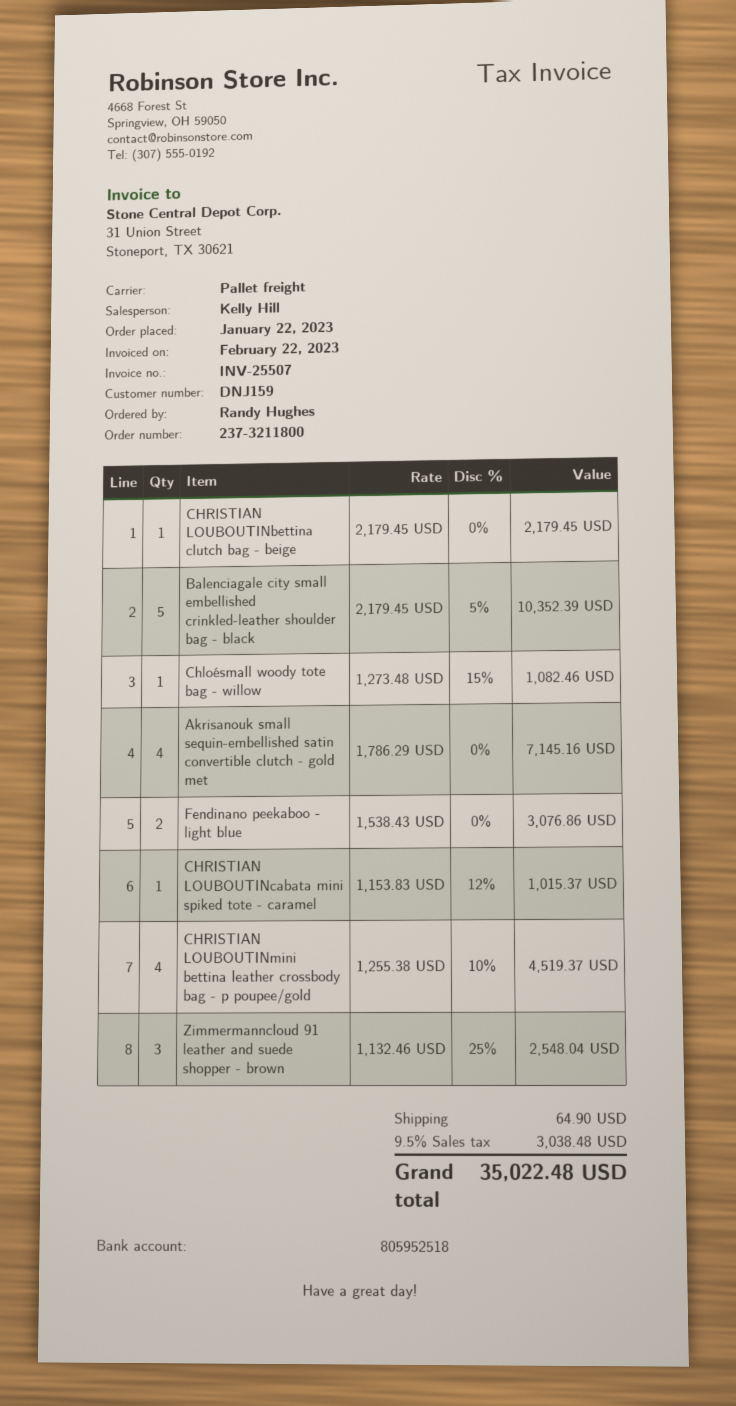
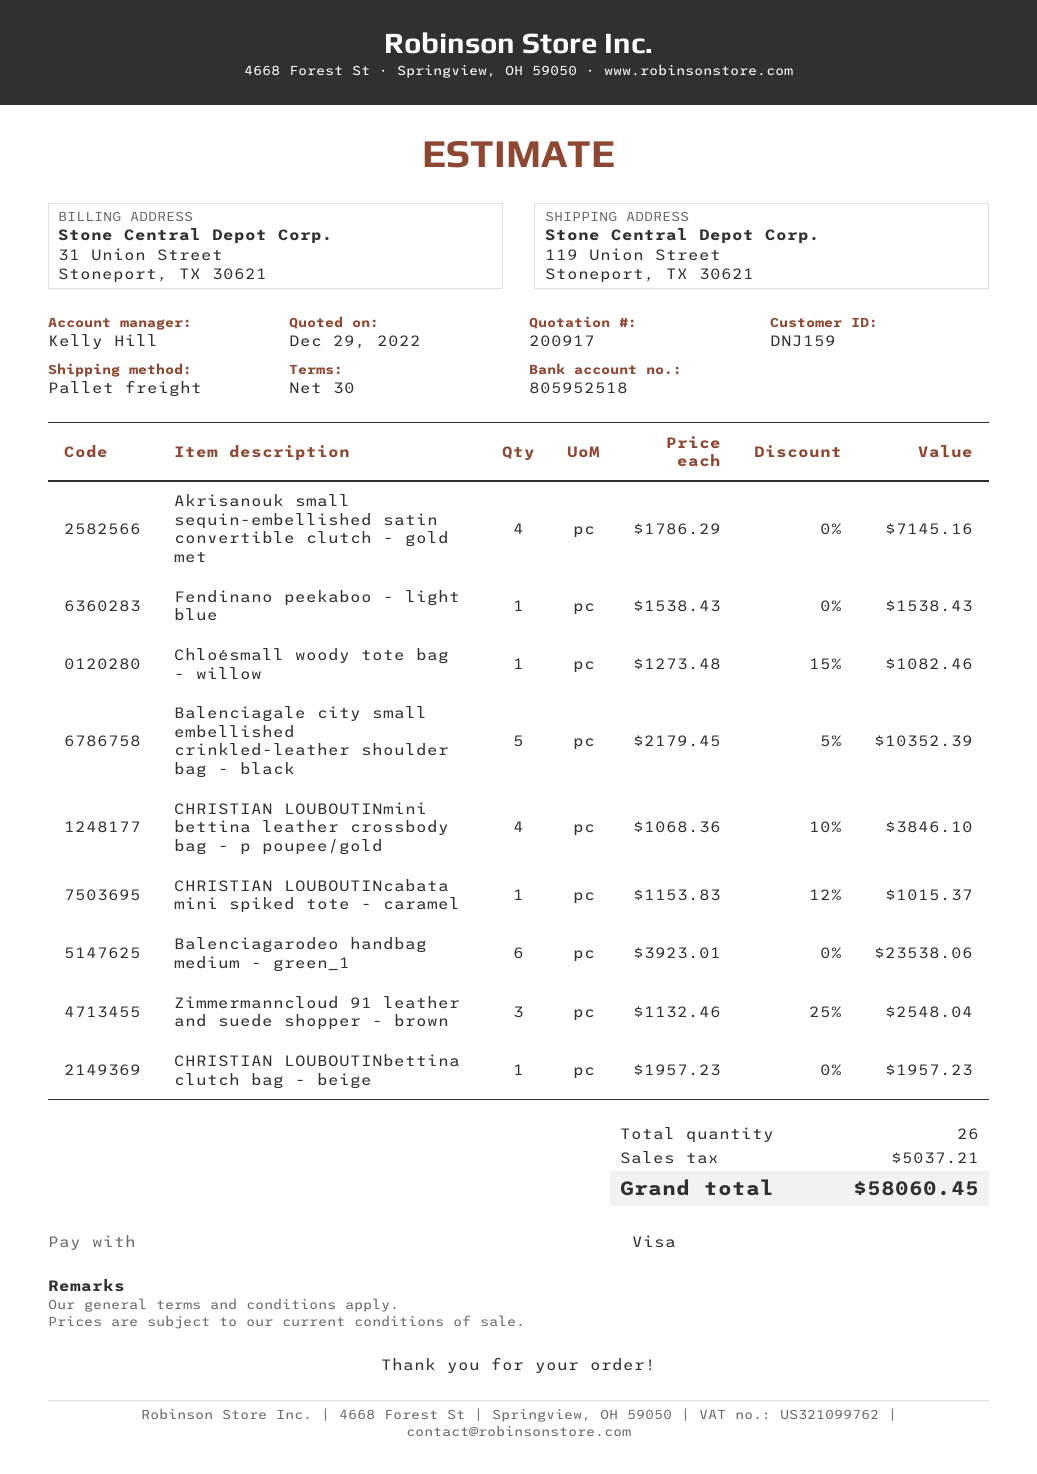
CHRISTIAN LOUBOUTINbettina clutch bag - beige: 1 x 2179.45 = 2179.45 -> 1 x 1957.23 = 1957.23
Fendinano peekaboo - light blue: 2 x 1538.43 = 3076.86 -> 1 x 1538.43 = 1538.43
CHRISTIAN LOUBOUTINmini bettina leather crossbody bag - p poupee/gold: 4 x 1255.38 - 10% = 4519.37 -> 4 x 1068.36 - 10% = 3846.10
Balenciagarodeo handbag medium - green_1: none -> 6 x 3923.01 = 23538.06
shipping: 64.90 -> none
tax: 3038.48 -> 5037.21
total: 35022.48 -> 58060.45

